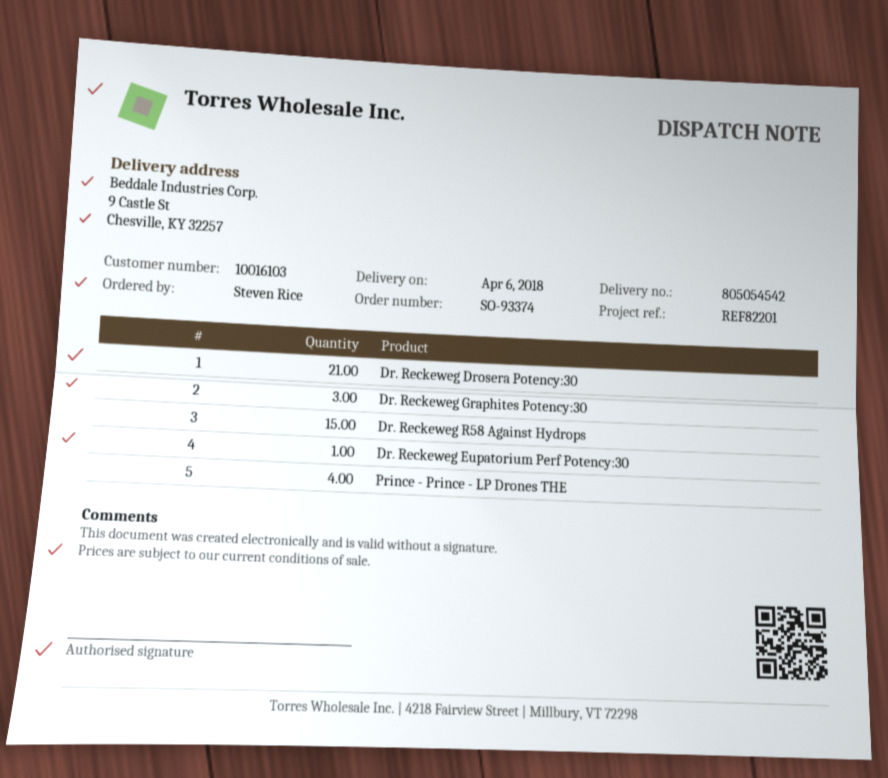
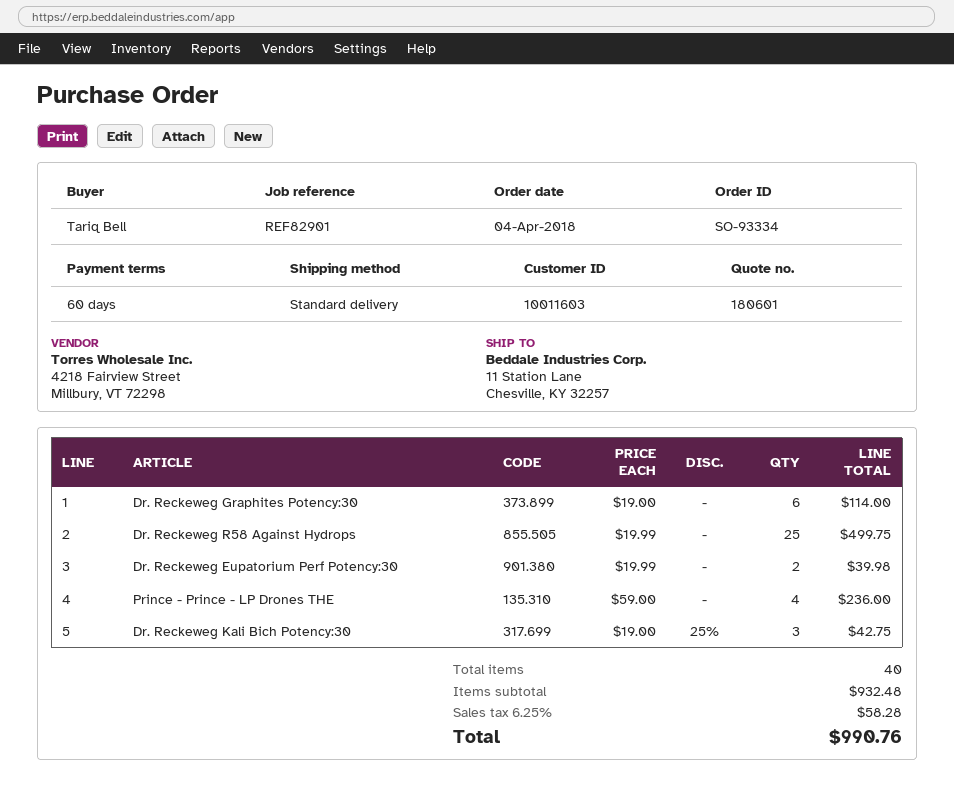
order number: SO-93374 -> SO-93334
customer number: 10016103 -> 10011603
reference: REF82201 -> REF82901
ordered by: Steven Rice -> Tariq Bell
ship to: 9 Castle St, Chesville, KY 32257 -> 11 Station Lane, Chesville, KY 32257
Dr. Reckeweg Drosera Potency:30: 21 -> none
Dr. Reckeweg Graphites Potency:30: 3 -> 6
Dr. Reckeweg R58 Against Hydrops: 15 -> 25
Dr. Reckeweg Eupatorium Perf Potency:30: 1 -> 2
Dr. Reckeweg Kali Bich Potency:30: none -> 3

